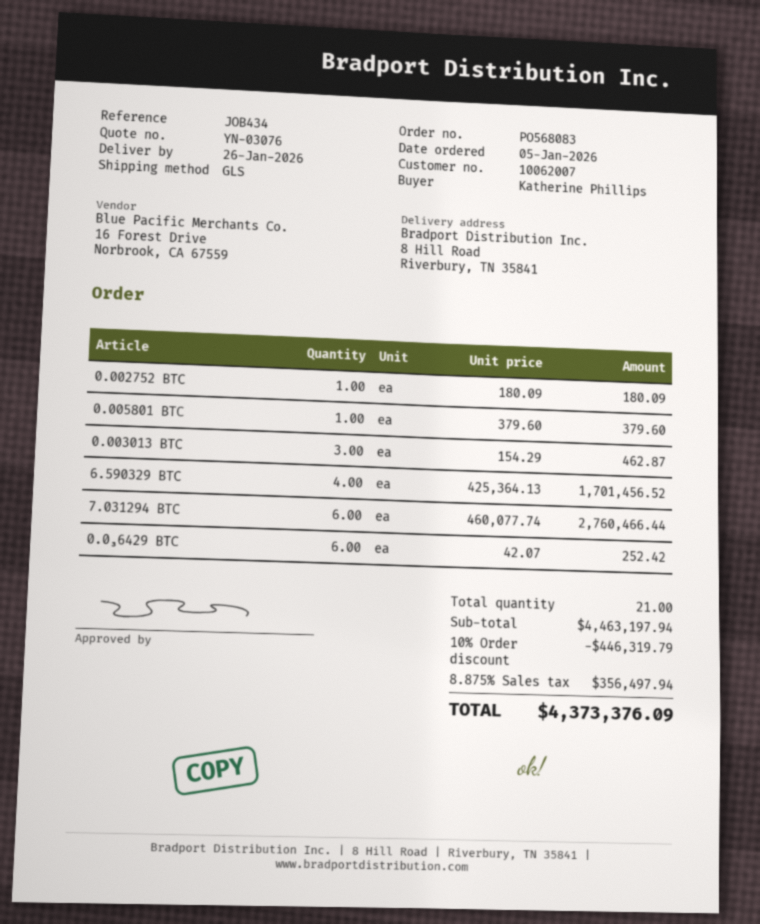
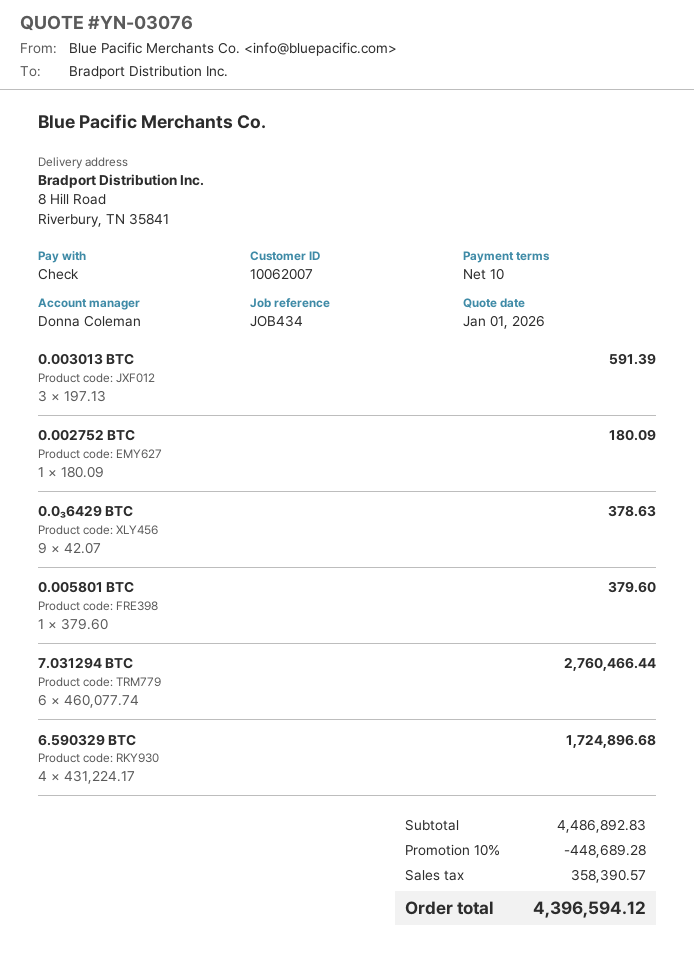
0.003013 BTC: 3 x 154.29 = 462.87 -> 3 x 197.13 = 591.39
6.590329 BTC: 4 x 425364.13 = 1701456.52 -> 4 x 431224.17 = 1724896.68
0.0₃6429 BTC: 6 x 42.07 = 252.42 -> 9 x 42.07 = 378.63
subtotal: 4463197.94 -> 4486892.83
discount: 10% = 446319.79 -> 10% = 448689.28
tax: 356497.94 -> 358390.57
total: 4373376.09 -> 4396594.12

